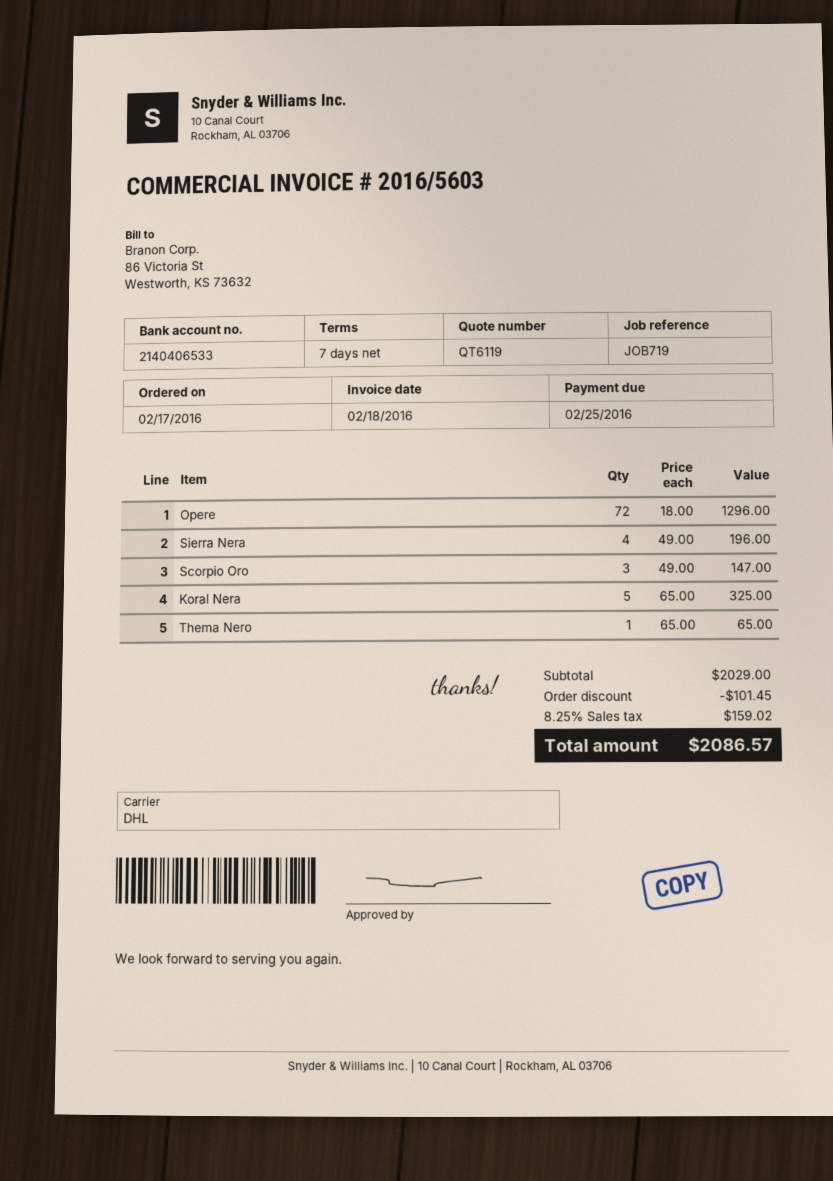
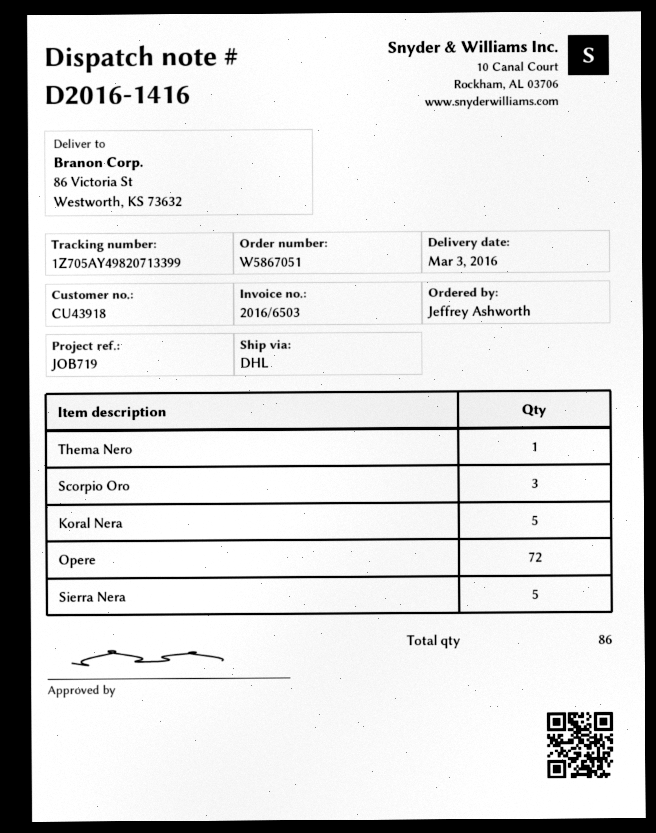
invoice number: 2016/5603 -> 2016/6503
Sierra Nera: 4 -> 5

